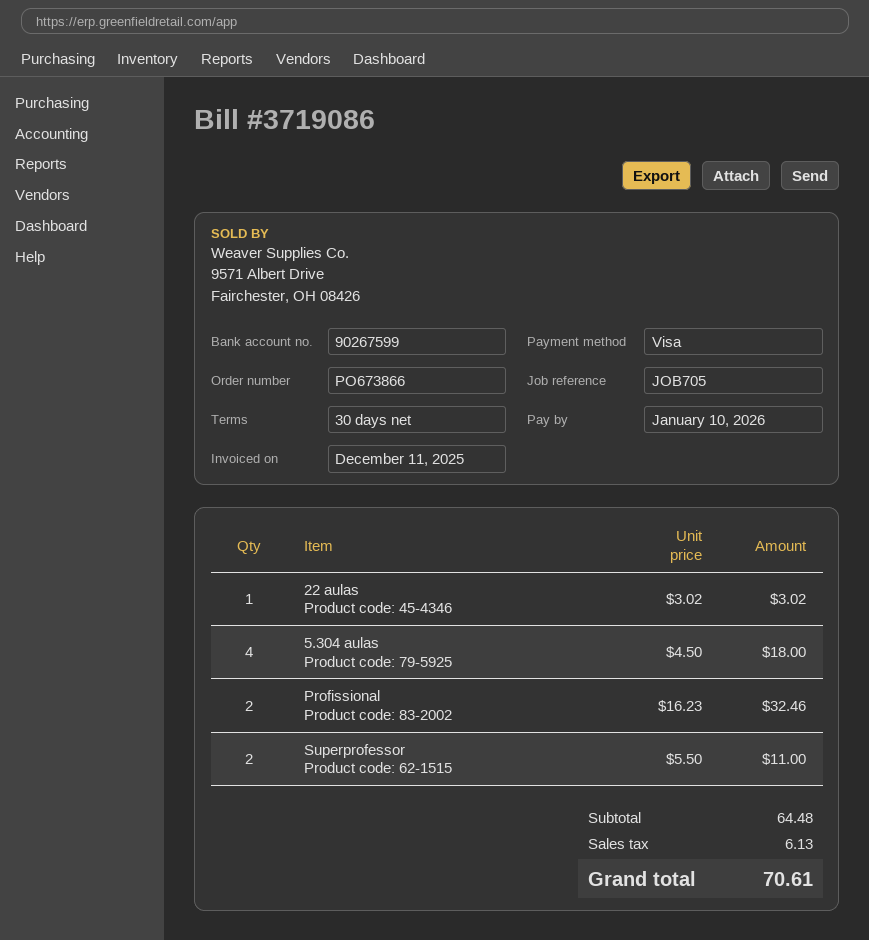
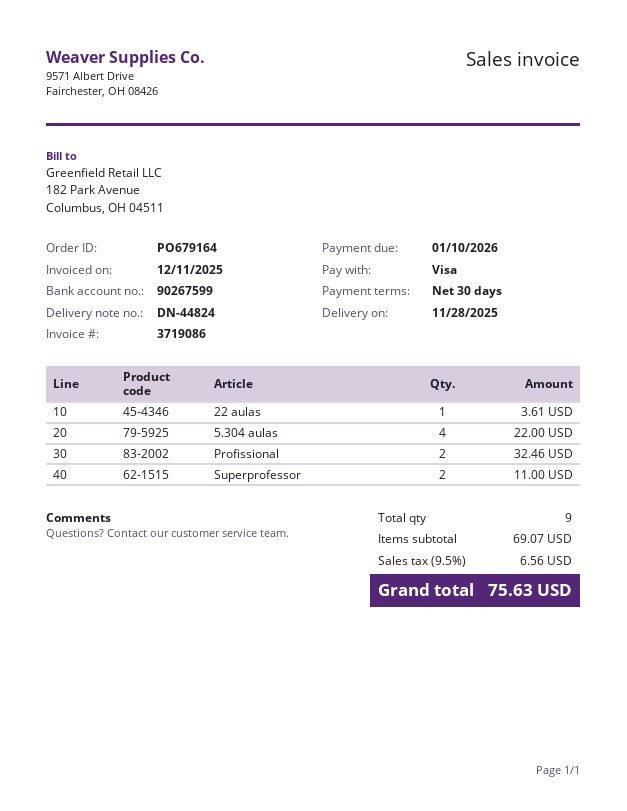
order number: PO673866 -> PO679164
22 aulas: 1 for 3.02 -> 1 for 3.61
5.304 aulas: 4 for 18.00 -> 4 for 22.00
subtotal: 64.48 -> 69.07
tax: 6.13 -> 6.56
total: 70.61 -> 75.63

